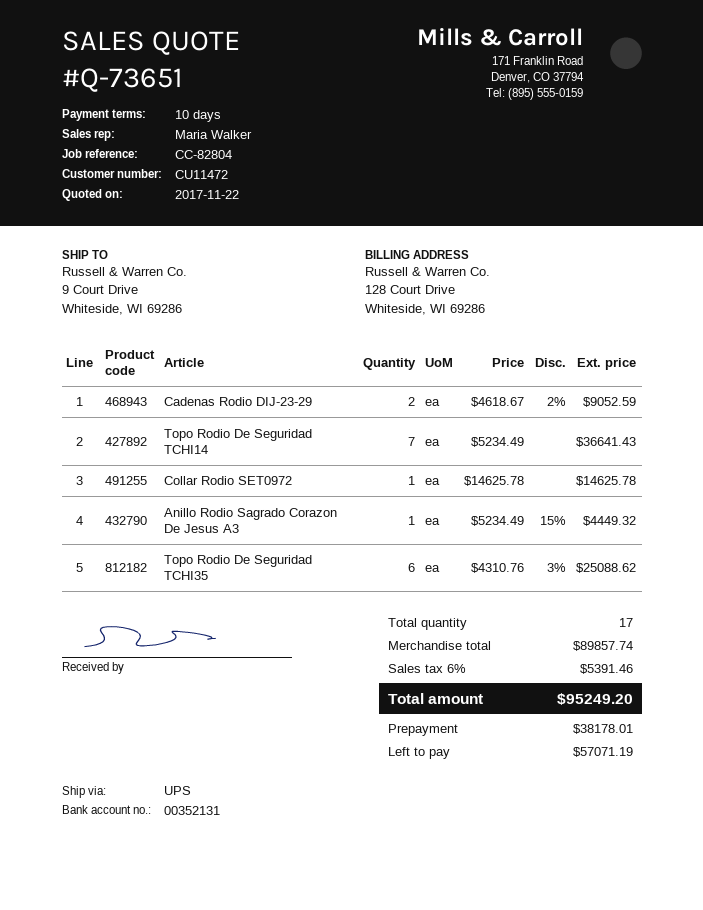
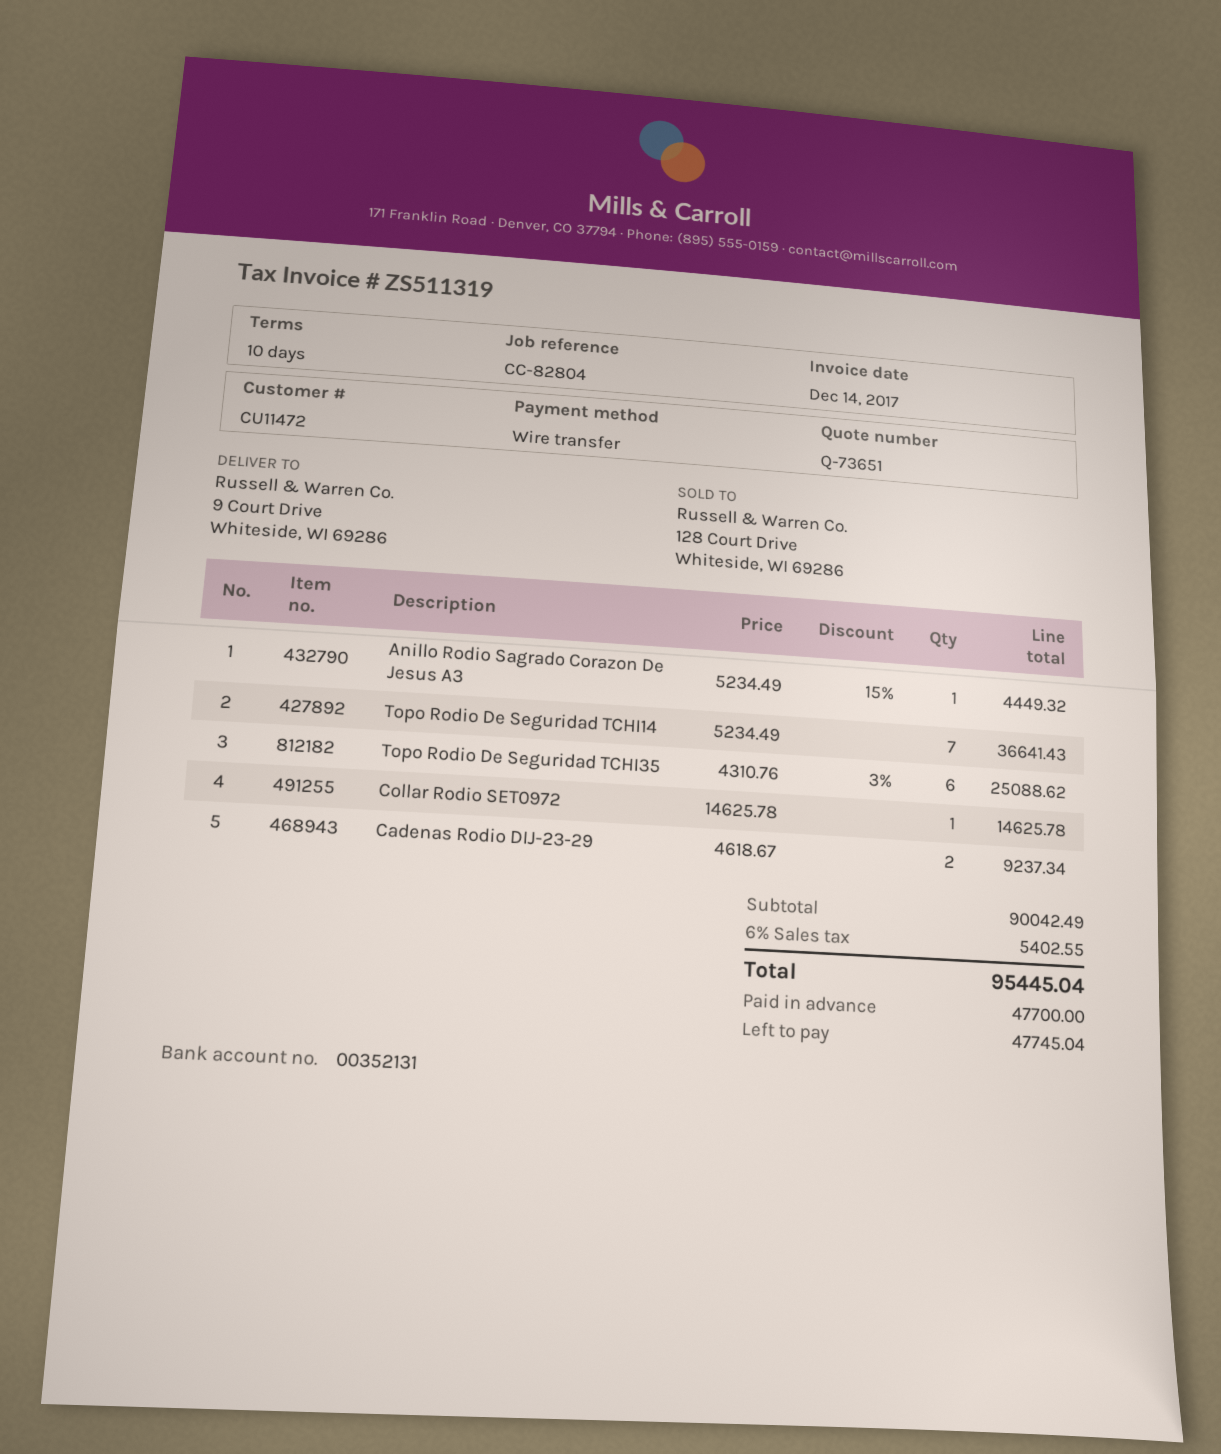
Cadenas Rodio DIJ-23-29: 2 x 4618.67 - 2% = 9052.59 -> 2 x 4618.67 = 9237.34
subtotal: 89857.74 -> 90042.49
tax: 6% = 5391.46 -> 6% = 5402.55
total: 95249.20 -> 95445.04
deposit: 38178.01 -> 47700.00
balance: 57071.19 -> 47745.04

